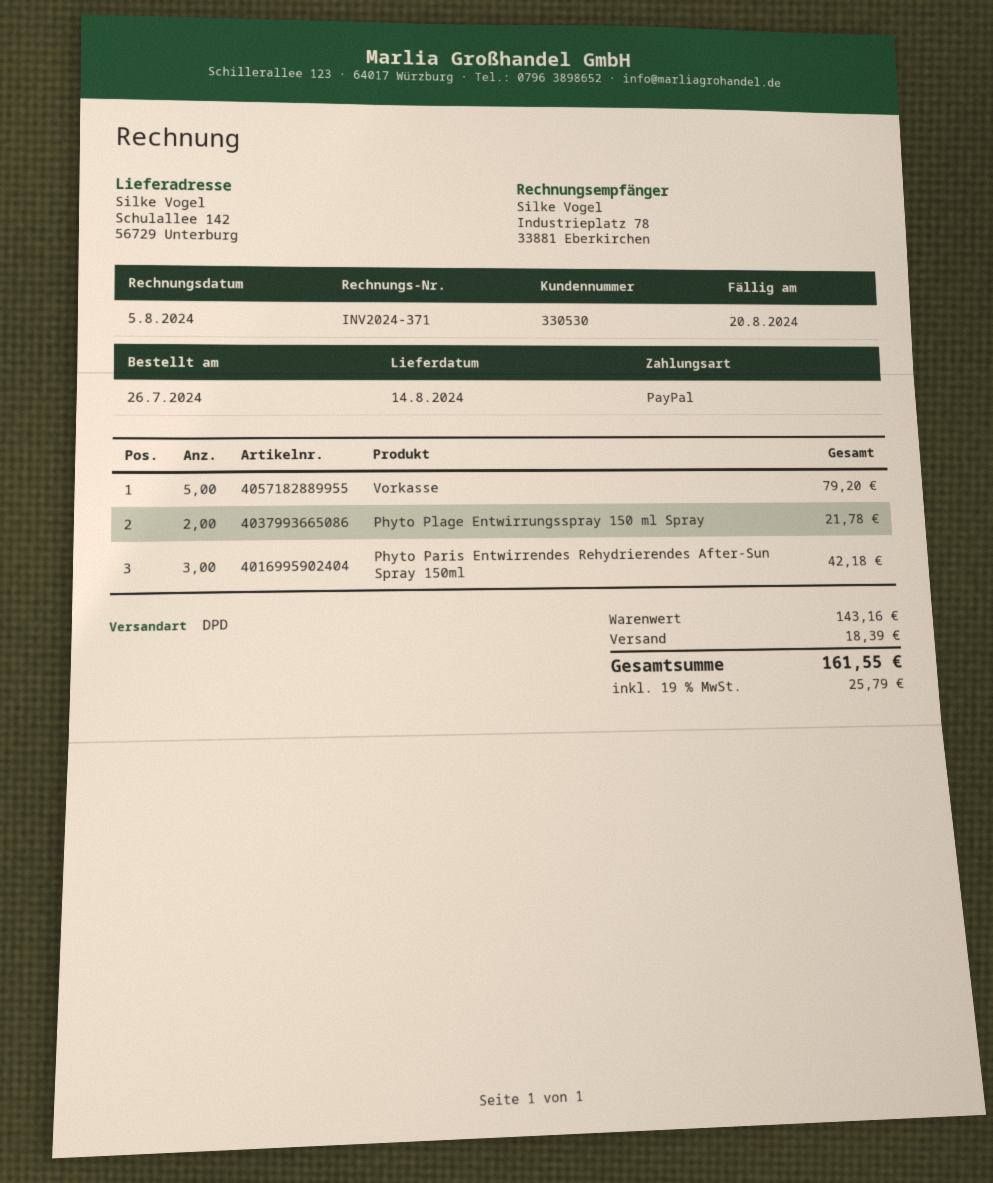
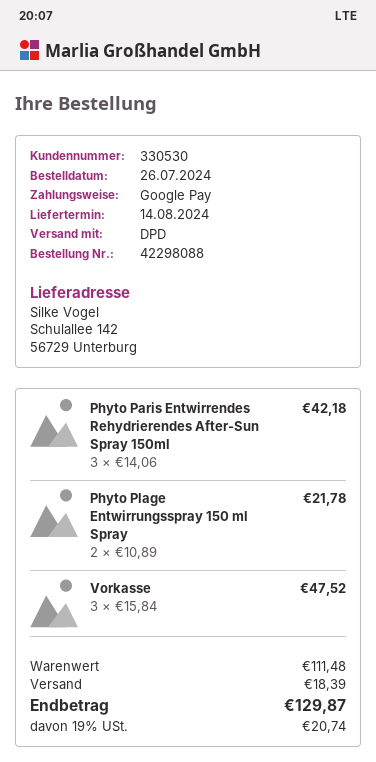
payment method: PayPal -> Google Pay
Vorkasse: 5 for 79.20 -> 3 for 47.52
subtotal: 143.16 -> 111.48
tax: 19% = 25.79 -> 19% = 20.74
total: 161.55 -> 129.87

